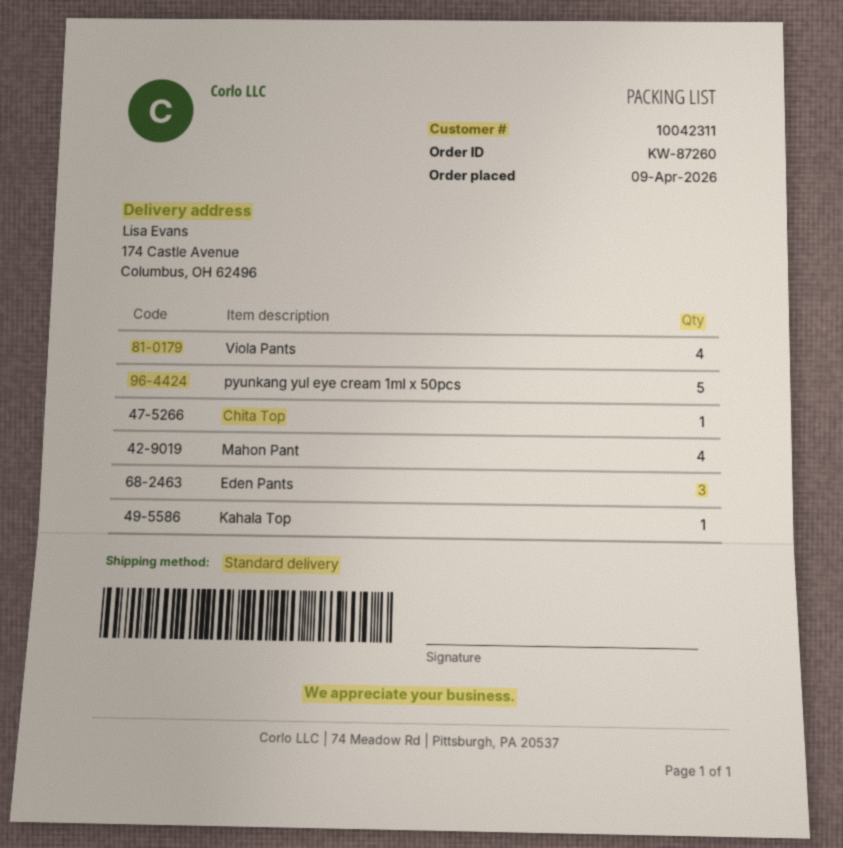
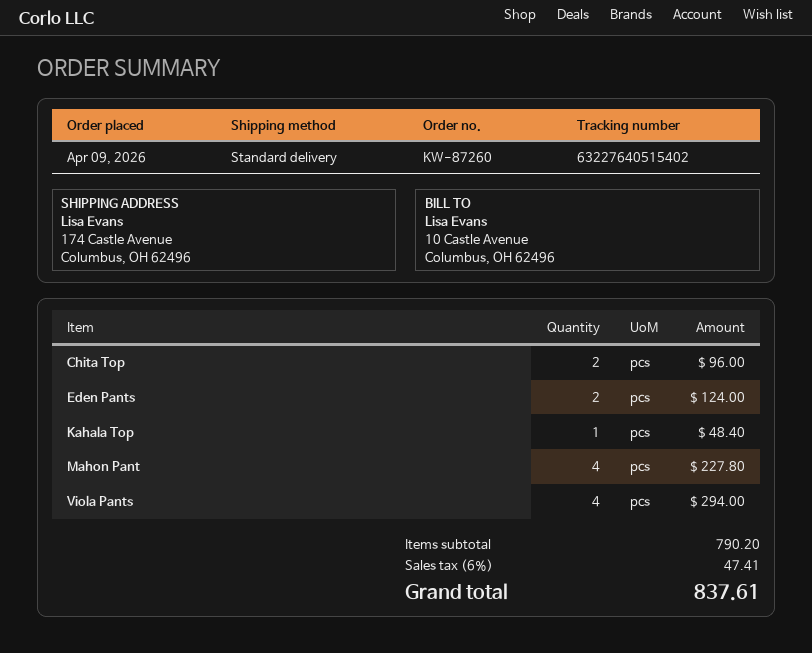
pyunkang yul eye cream 1ml x 50pcs: 5 -> none
Chita Top: 1 -> 2
Eden Pants: 3 -> 2

